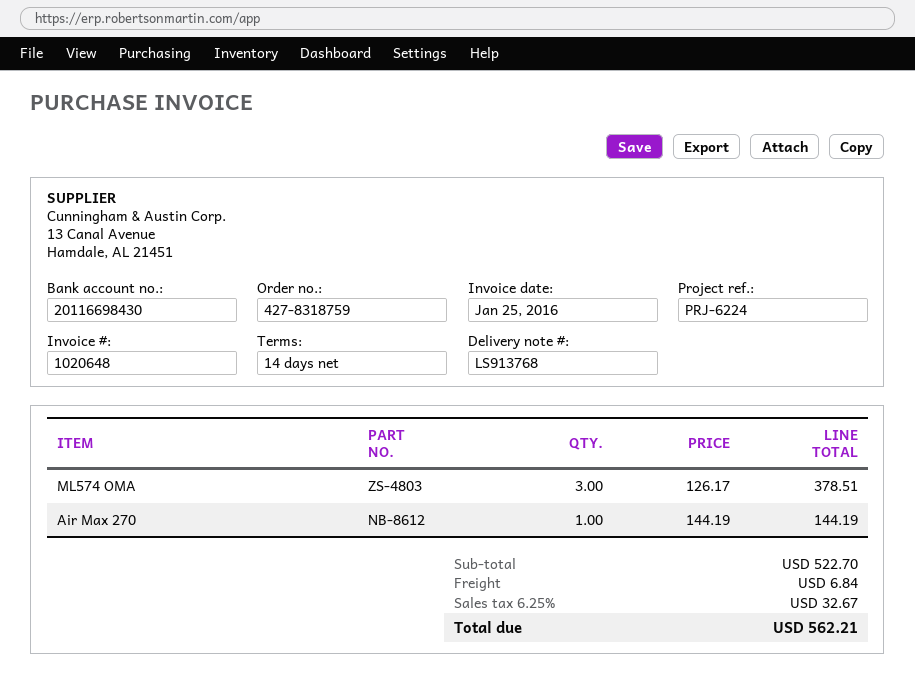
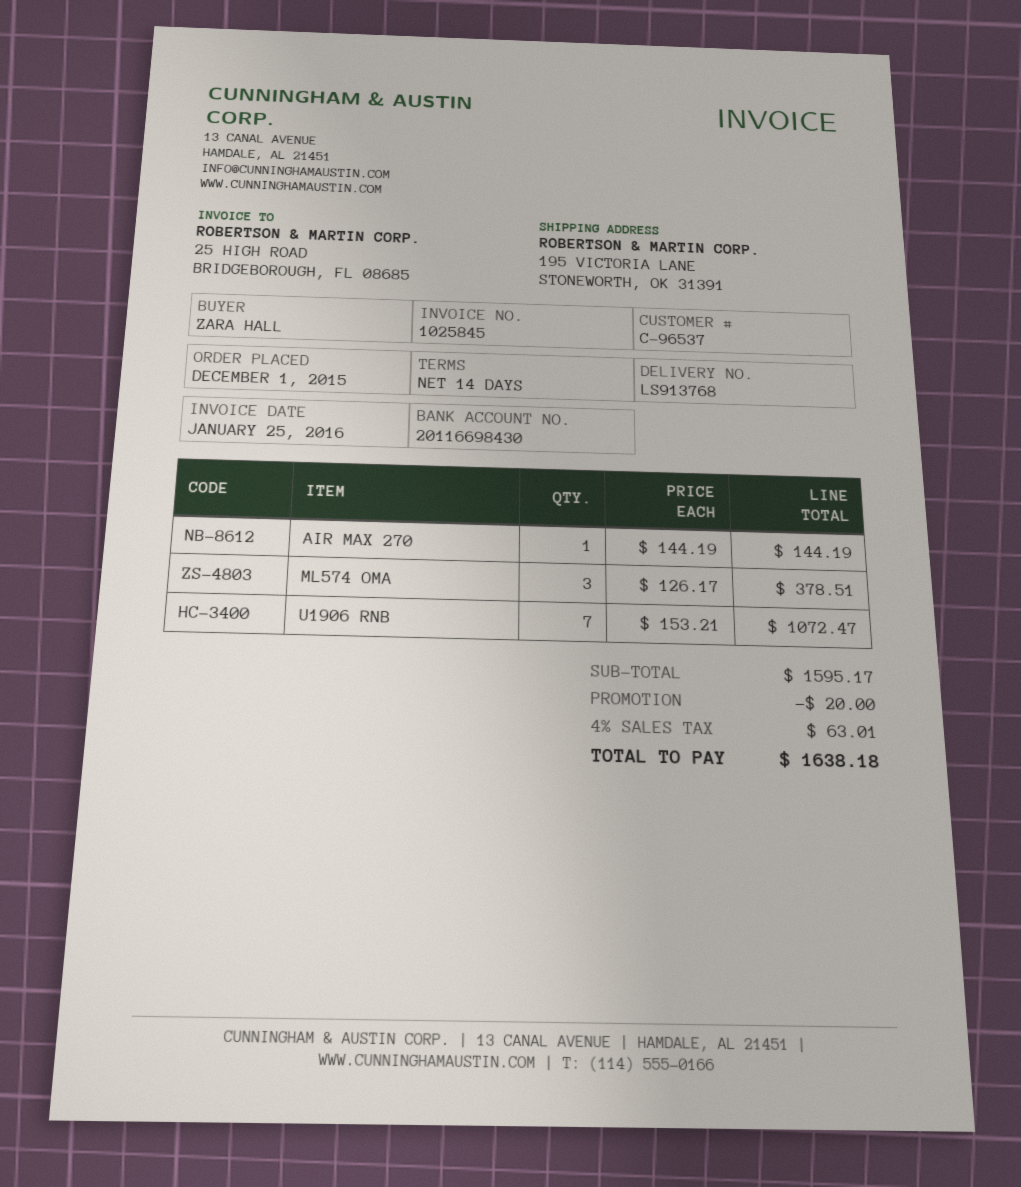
invoice number: 1020648 -> 1025845
U1906 RNB: none -> 7 x 153.21 = 1072.47
subtotal: 522.70 -> 1595.17
discount: none -> 20.00
shipping: 6.84 -> none
tax: 6.25% = 32.67 -> 4% = 63.01
total: 562.21 -> 1638.18

